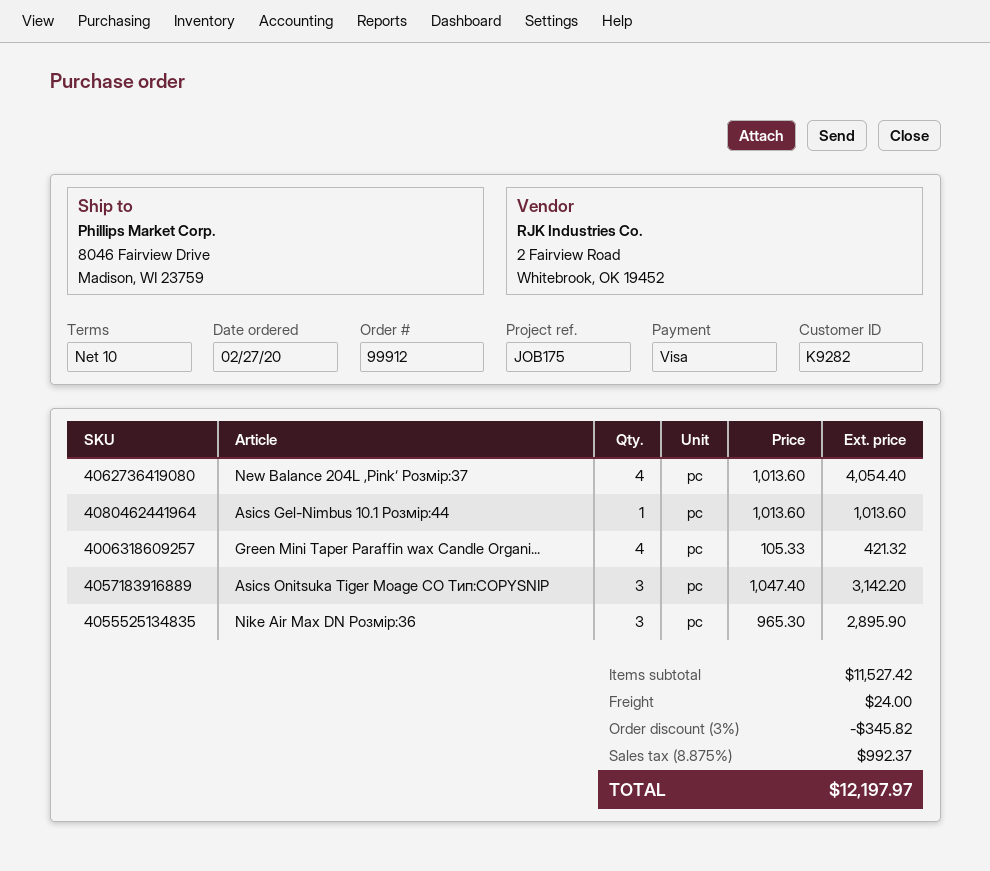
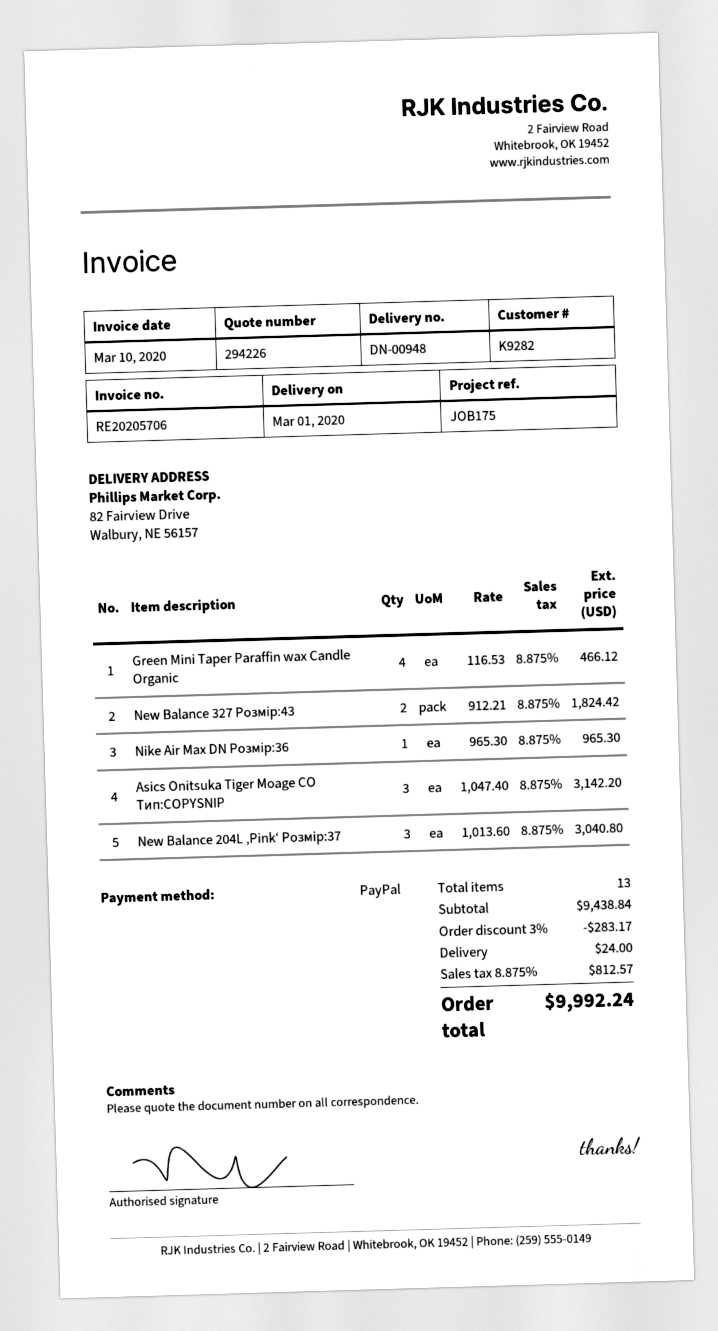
payment method: Visa -> PayPal
ship to: 8046 Fairview Drive, Madison, WI 23759 -> 82 Fairview Drive, Walbury, NE 56157
New Balance 204L ‚Pink‘ Розмір:37: 4 x 1013.60 = 4054.40 -> 3 x 1013.60 = 3040.80
Asics Gel-Nimbus 10.1 Розмір:44: 1 x 1013.60 = 1013.60 -> none
Green Mini Taper Paraffin wax Candle Organi...: 4 x 105.33 = 421.32 -> 4 x 116.53 = 466.12
Nike Air Max DN Розмір:36: 3 x 965.30 = 2895.90 -> 1 x 965.30 = 965.30
New Balance 327 Розмір:43: none -> 2 x 912.21 = 1824.42
subtotal: 11527.42 -> 9438.84
discount: 3% = 345.82 -> 3% = 283.17
tax: 8.875% = 992.37 -> 8.875% = 812.57
total: 12197.97 -> 9992.24

